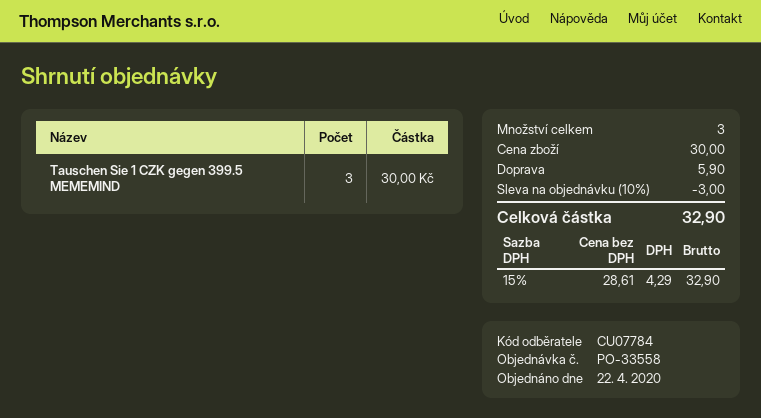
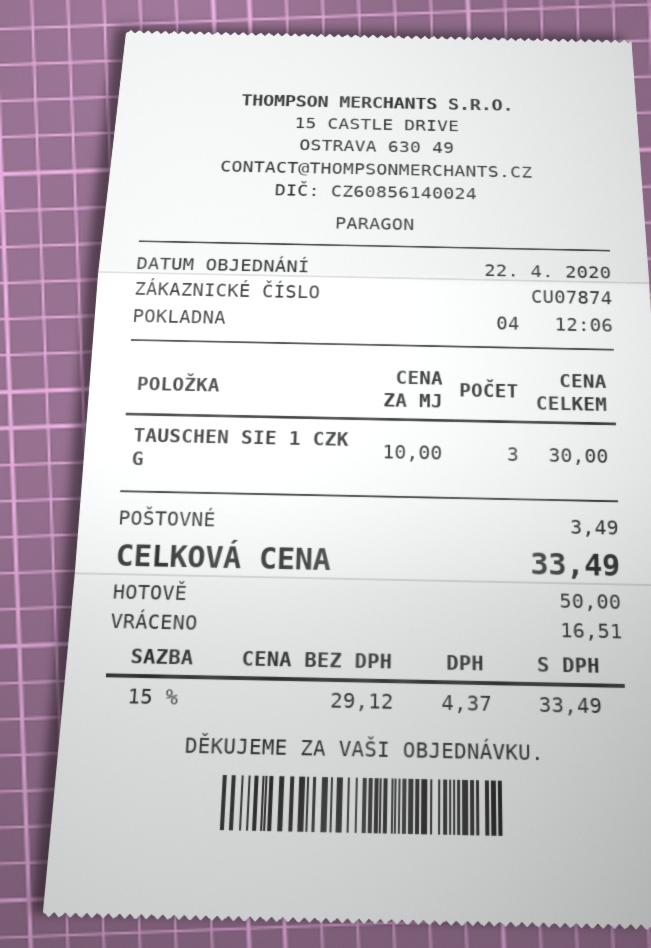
customer number: CU07784 -> CU07874
discount: 10% = 3.00 -> none
shipping: 5.90 -> 3.49
net: 28.61 -> 29.12
tax: 15% = 4.29 -> 15% = 4.37
total: 32.90 -> 33.49

